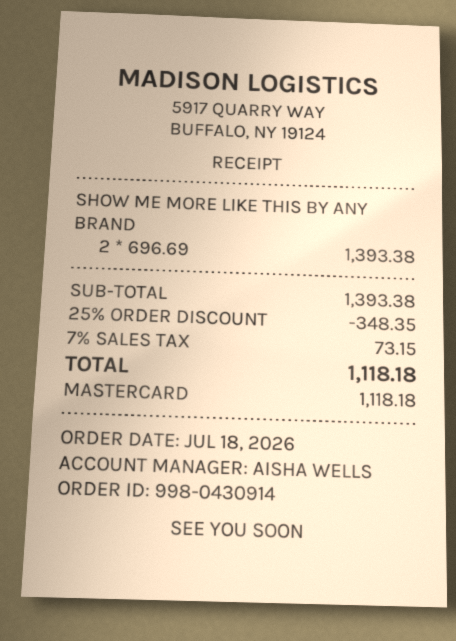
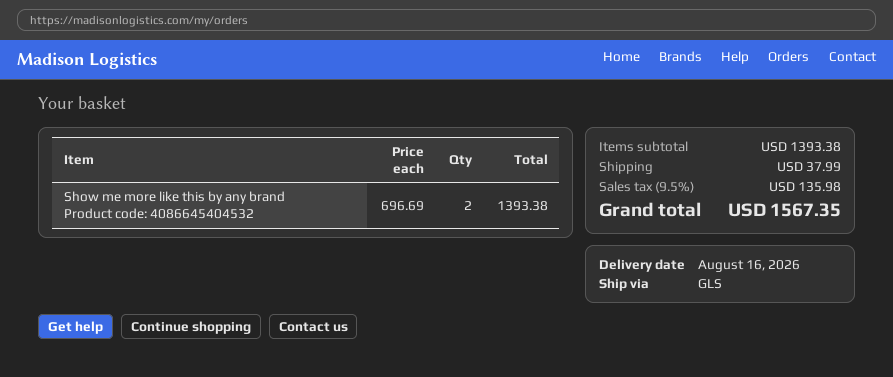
discount: 25% = 348.35 -> none
shipping: none -> 37.99
tax: 7% = 73.15 -> 9.5% = 135.98
total: 1118.18 -> 1567.35

